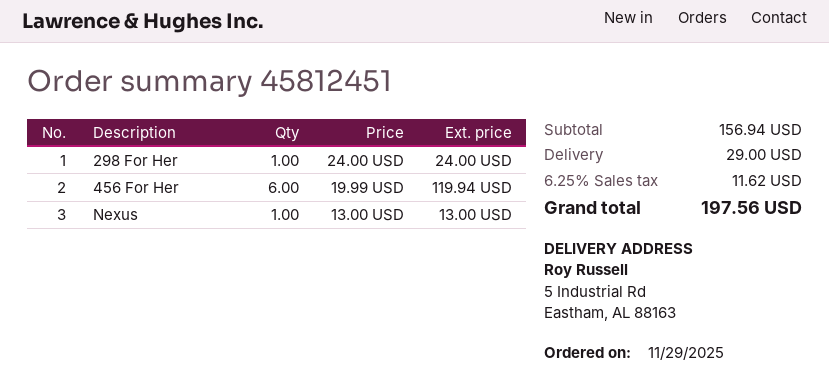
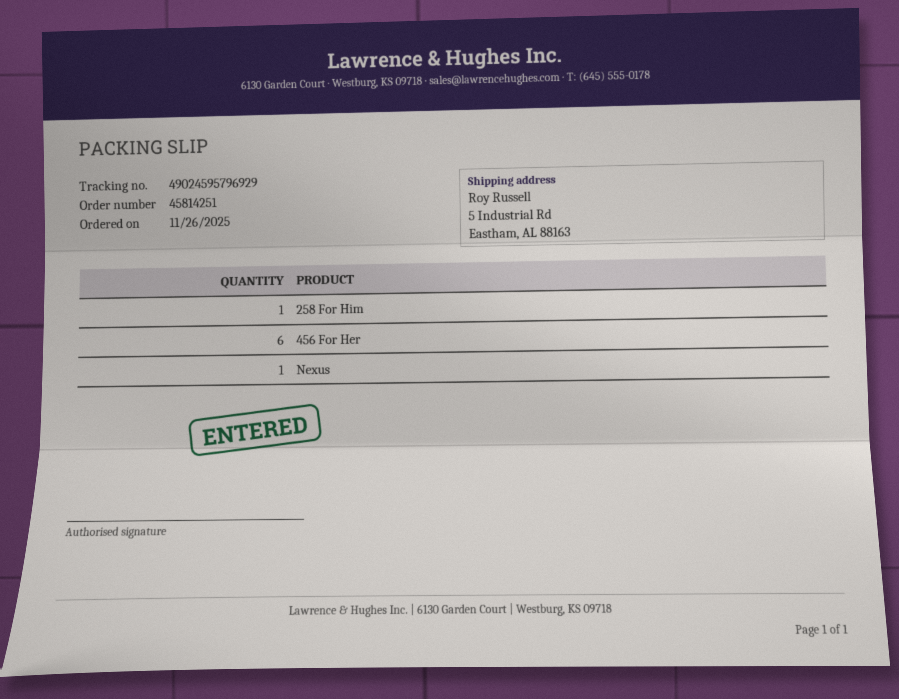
order number: 45812451 -> 45814251
order date: 2025-11-29 -> 2025-11-26
298 For Her: 1 -> none
258 For Him: none -> 1

